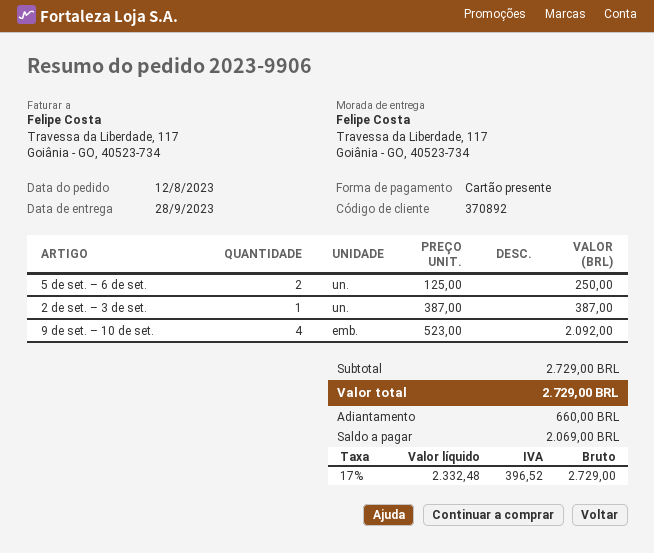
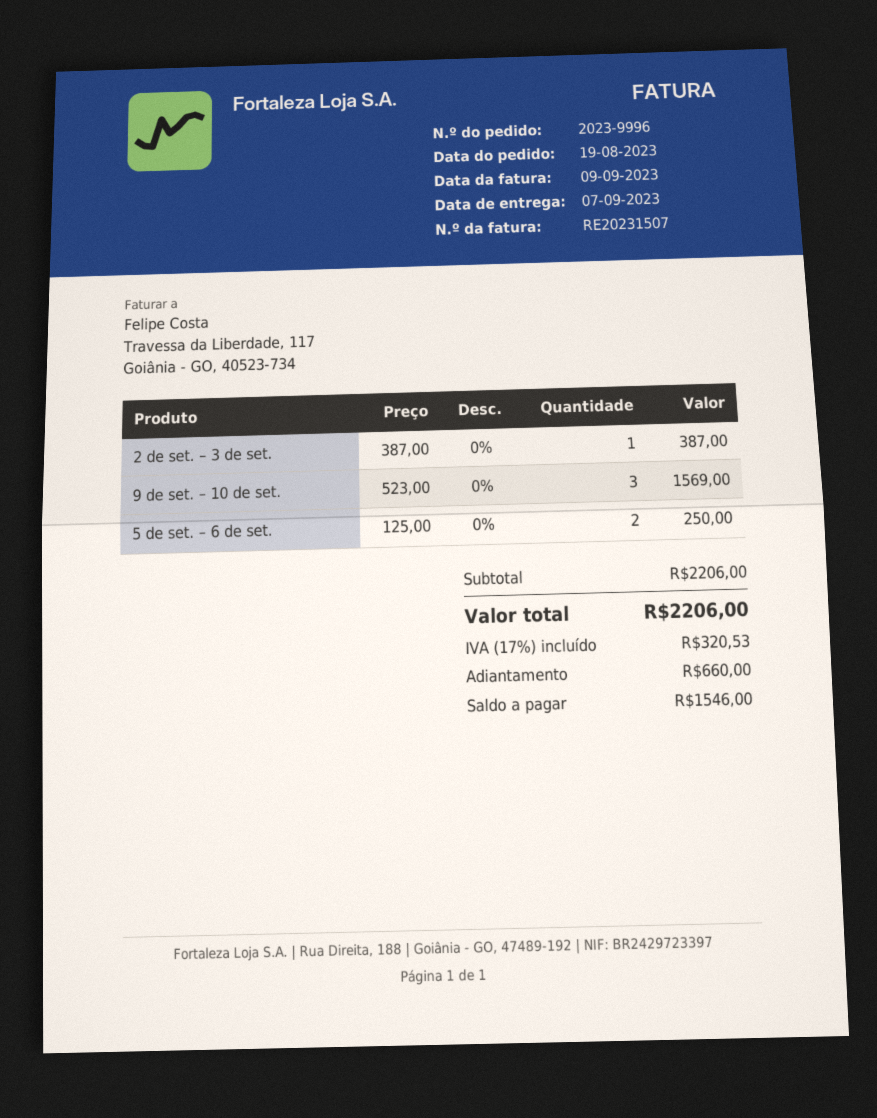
order number: 2023-9906 -> 2023-9996
order date: 2023-08-12 -> 2023-08-19
delivery date: 2023-09-28 -> 2023-09-07
9 de set. – 10 de set.: 4 x 523.00 = 2092.00 -> 3 x 523.00 = 1569.00
subtotal: 2729.00 -> 2206.00
tax: 17% = 396.52 -> 17% = 320.53
total: 2729.00 -> 2206.00
balance: 2069.00 -> 1546.00

